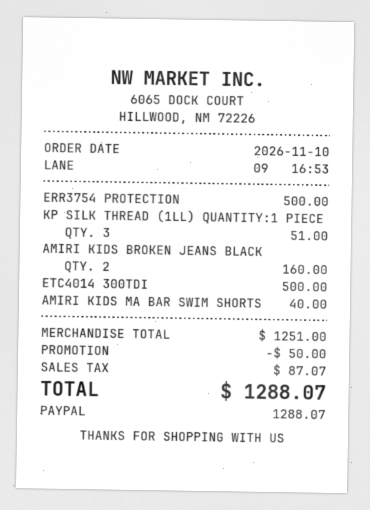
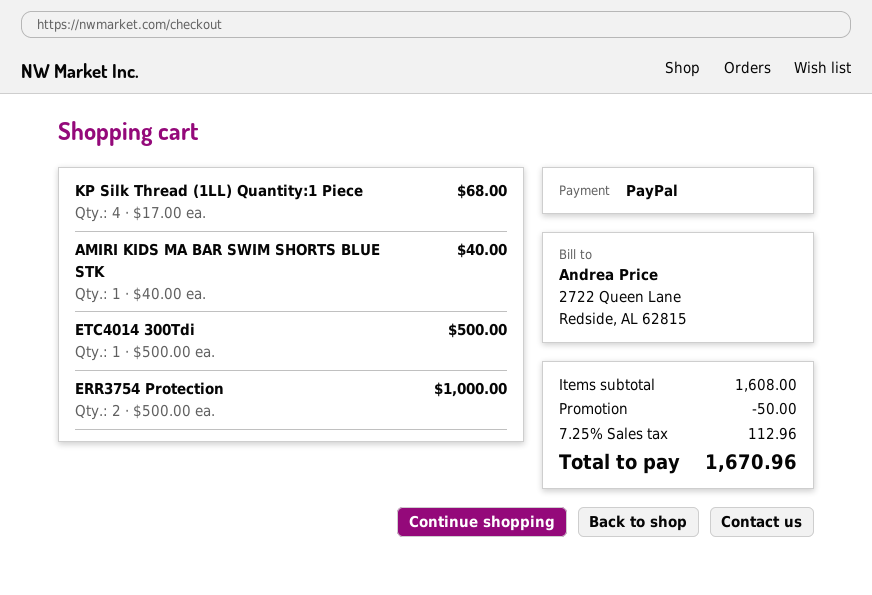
ERR3754 PROTECTION: 1 for 500.00 -> 2 for 1000.00
KP SILK THREAD (1LL) QUANTITY:1 PIECE: 3 for 51.00 -> 4 for 68.00
AMIRI KIDS BROKEN JEANS BLACK: 2 for 160.00 -> none
subtotal: 1251.00 -> 1608.00
tax: 87.07 -> 112.96
total: 1288.07 -> 1670.96

